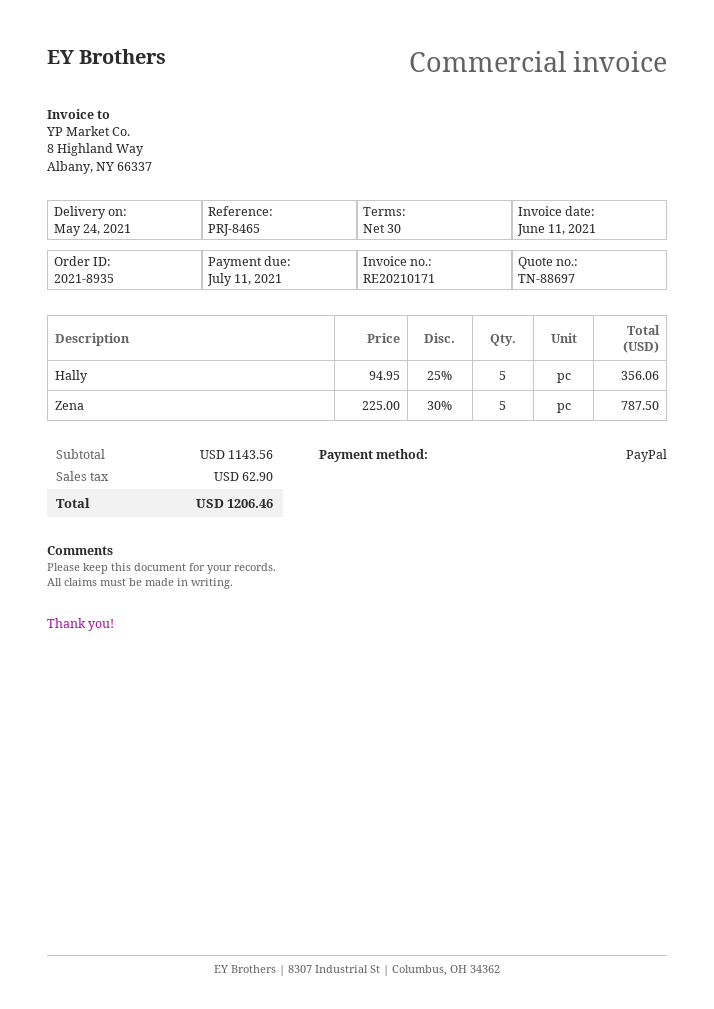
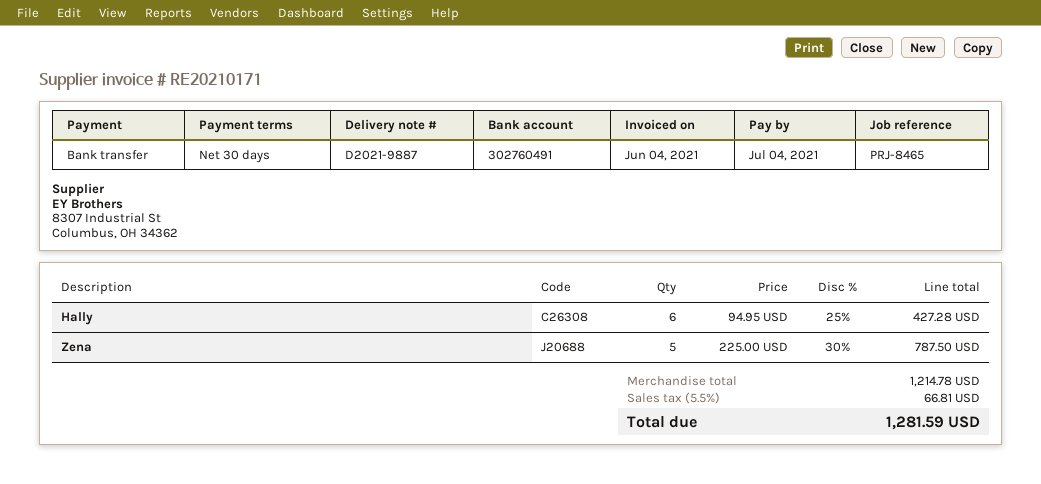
invoice date: 2021-06-11 -> 2021-06-04
due date: 2021-07-11 -> 2021-07-04
payment method: PayPal -> bank transfer
Hally: 5 x 94.95 - 25% = 356.06 -> 6 x 94.95 - 25% = 427.28
subtotal: 1143.56 -> 1214.78
tax: 62.90 -> 66.81
total: 1206.46 -> 1281.59

